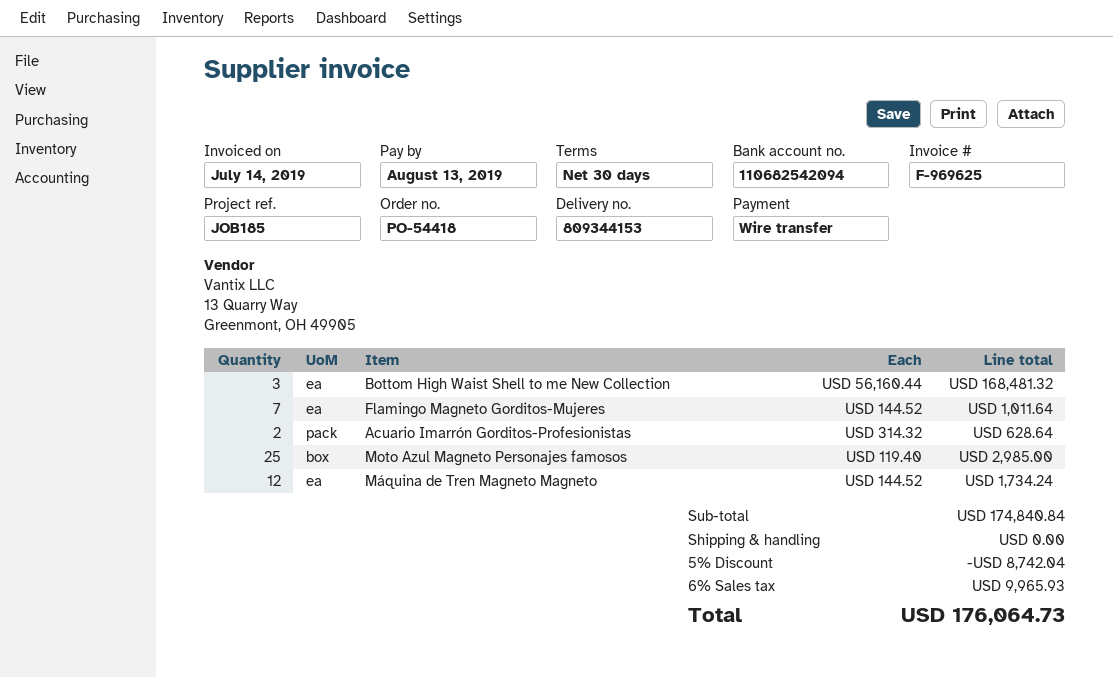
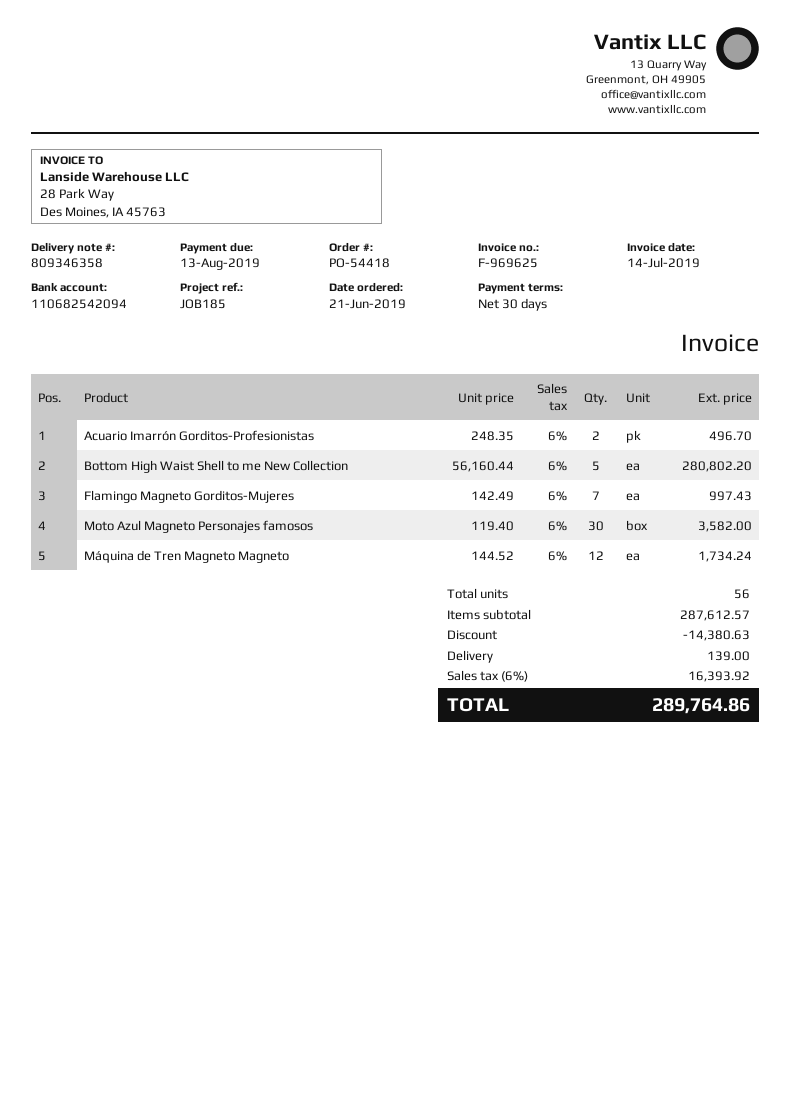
delivery note number: 809344153 -> 809346358
Bottom High Waist Shell to me New Collection: 3 x 56160.44 = 168481.32 -> 5 x 56160.44 = 280802.20
Flamingo Magneto Gorditos-Mujeres: 7 x 144.52 = 1011.64 -> 7 x 142.49 = 997.43
Acuario Imarrón Gorditos-Profesionistas: 2 x 314.32 = 628.64 -> 2 x 248.35 = 496.70
Moto Azul Magneto Personajes famosos: 25 x 119.40 = 2985.00 -> 30 x 119.40 = 3582.00
subtotal: 174840.84 -> 287612.57
discount: 8742.04 -> 14380.63
shipping: 0.00 -> 139.00
tax: 6% = 9965.93 -> 6% = 16393.92
total: 176064.73 -> 289764.86

